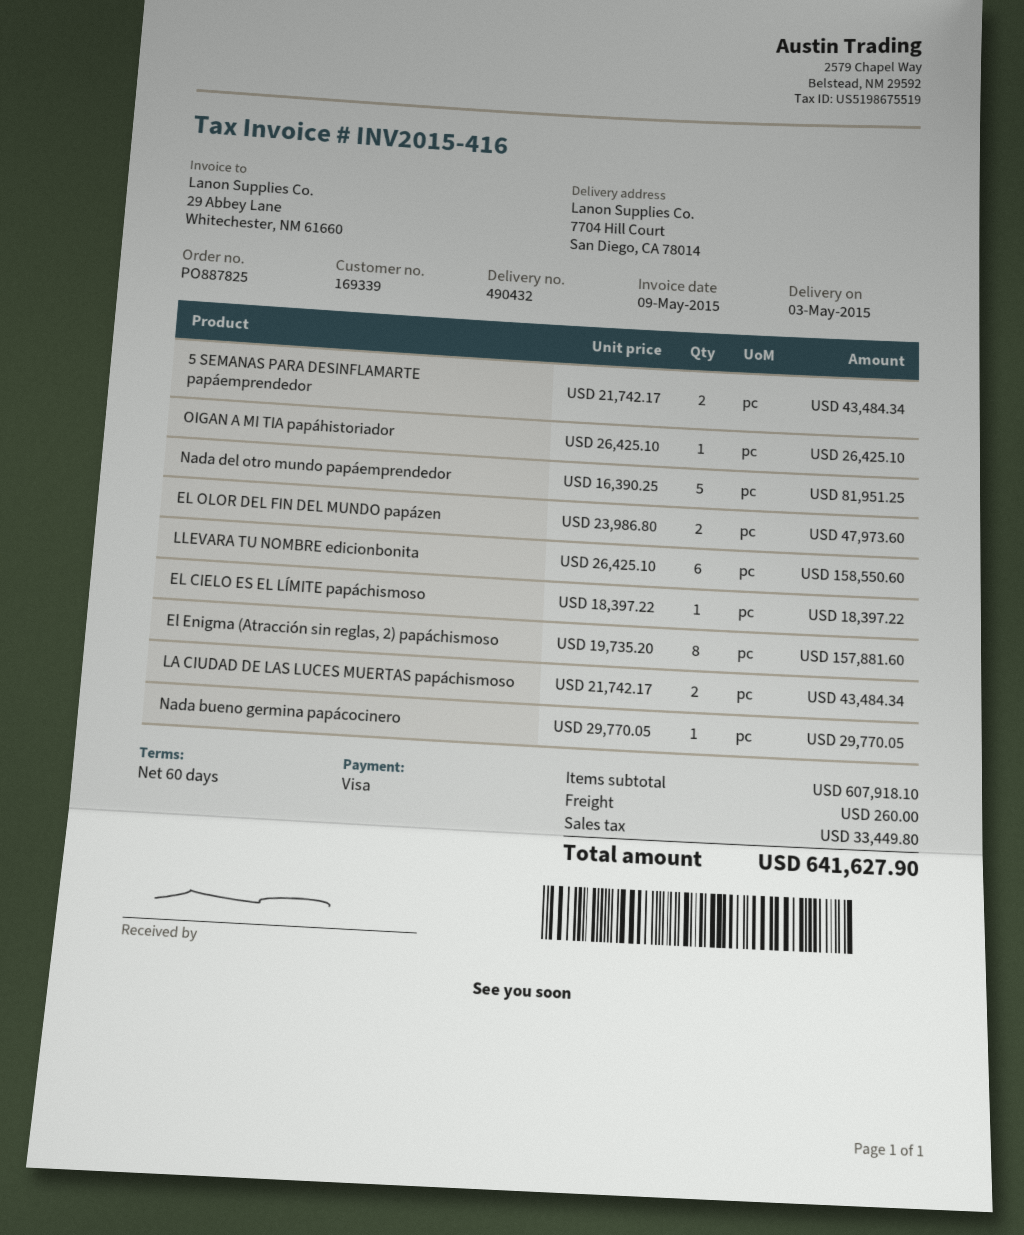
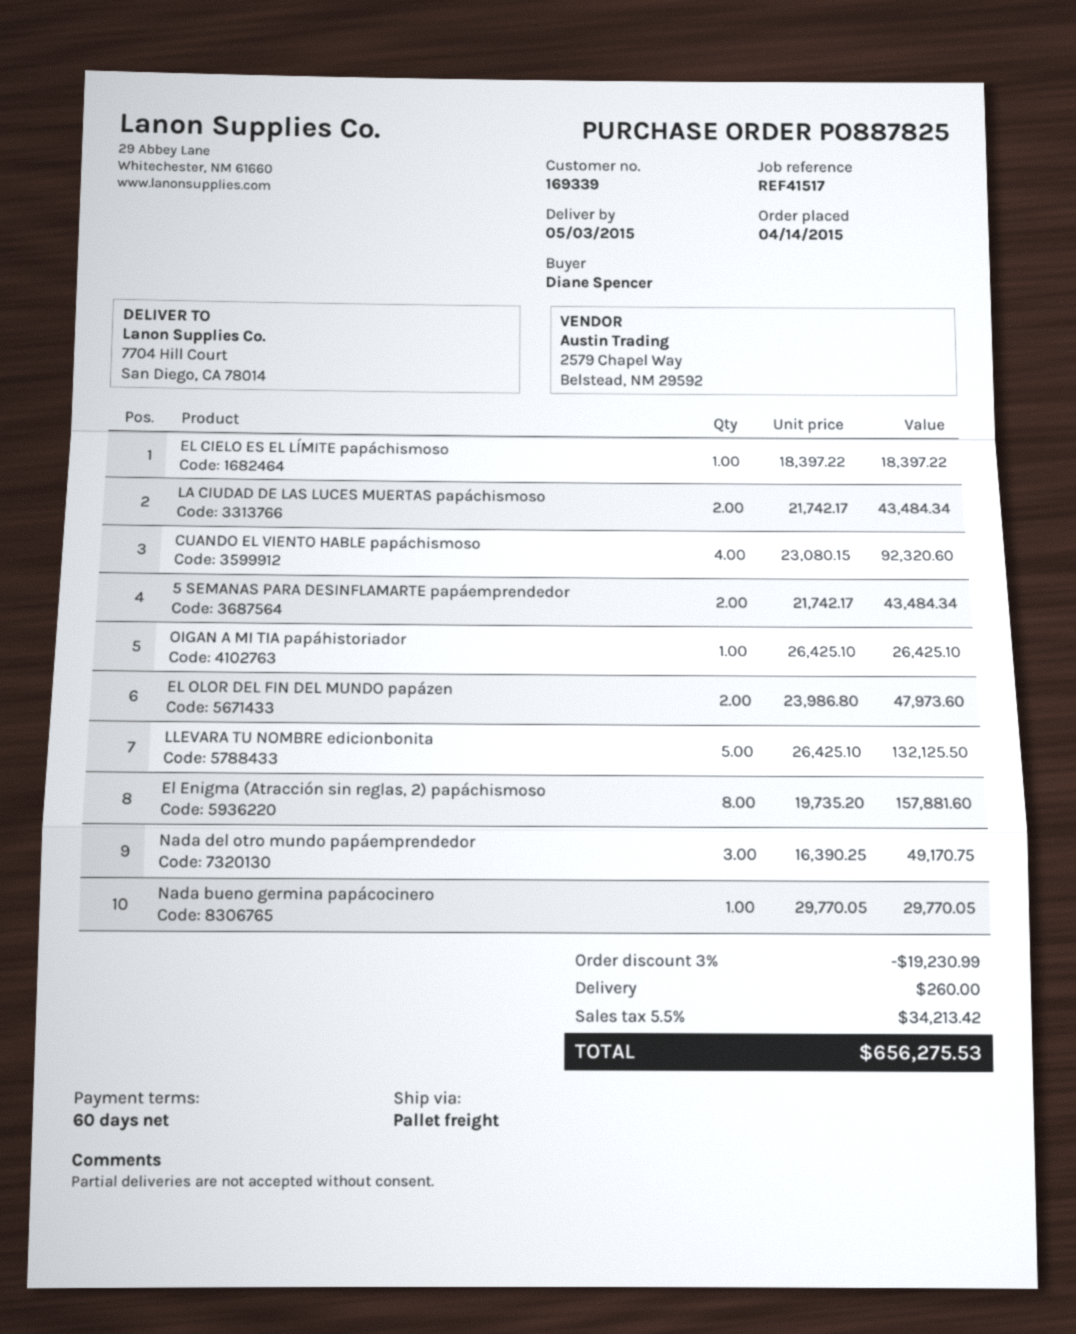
Nada del otro mundo papáemprendedor: 5 x 16390.25 = 81951.25 -> 3 x 16390.25 = 49170.75
LLEVARA TU NOMBRE edicionbonita: 6 x 26425.10 = 158550.60 -> 5 x 26425.10 = 132125.50
CUANDO EL VIENTO HABLE papáchismoso: none -> 4 x 23080.15 = 92320.60
discount: none -> 3% = 19230.99
tax: 33449.80 -> 34213.42
total: 641627.90 -> 656275.53

